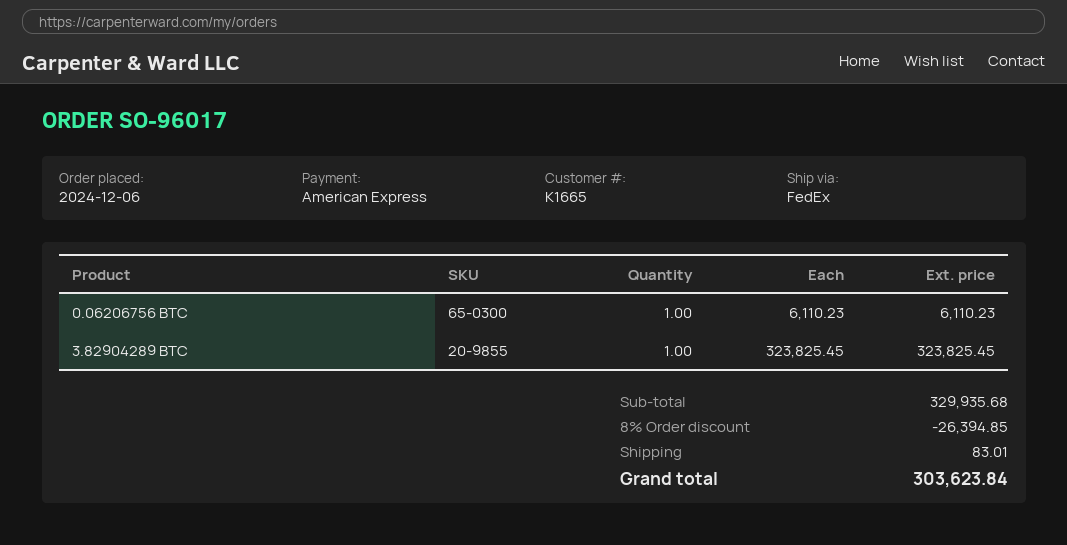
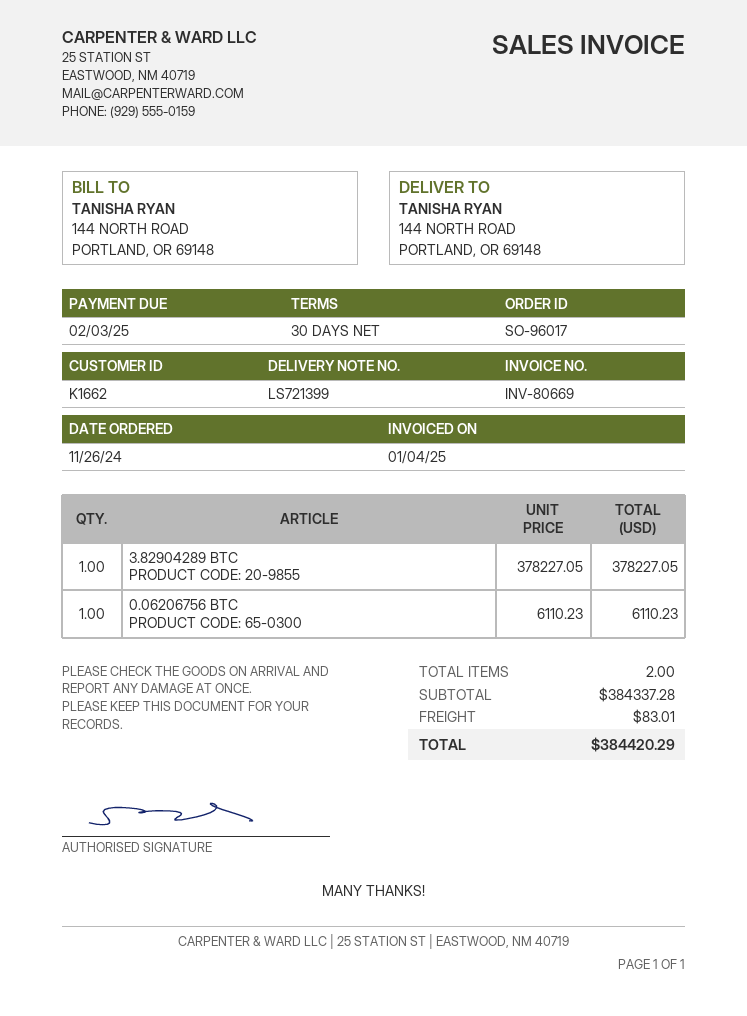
order date: 2024-12-06 -> 2024-11-26
customer number: K1665 -> K1662
3.82904289 BTC: 1 x 323825.45 = 323825.45 -> 1 x 378227.05 = 378227.05
subtotal: 329935.68 -> 384337.28
discount: 8% = 26394.85 -> none
total: 303623.84 -> 384420.29

